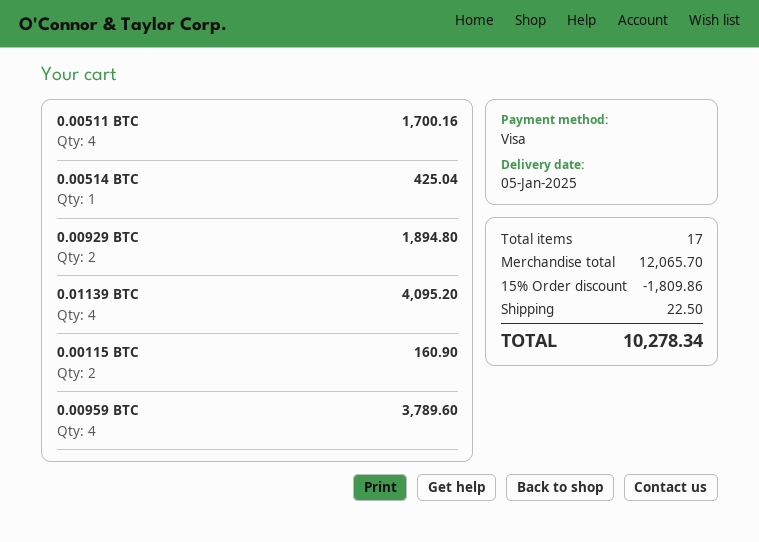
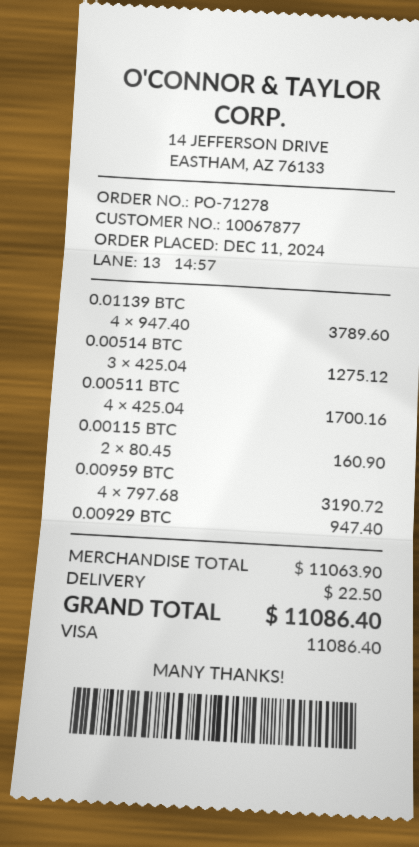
0.00514 BTC: 1 for 425.04 -> 3 for 1275.12
0.00929 BTC: 2 for 1894.80 -> 1 for 947.40
0.01139 BTC: 4 for 4095.20 -> 4 for 3789.60
0.00959 BTC: 4 for 3789.60 -> 4 for 3190.72
subtotal: 12065.70 -> 11063.90
discount: 15% = 1809.86 -> none
total: 10278.34 -> 11086.40

